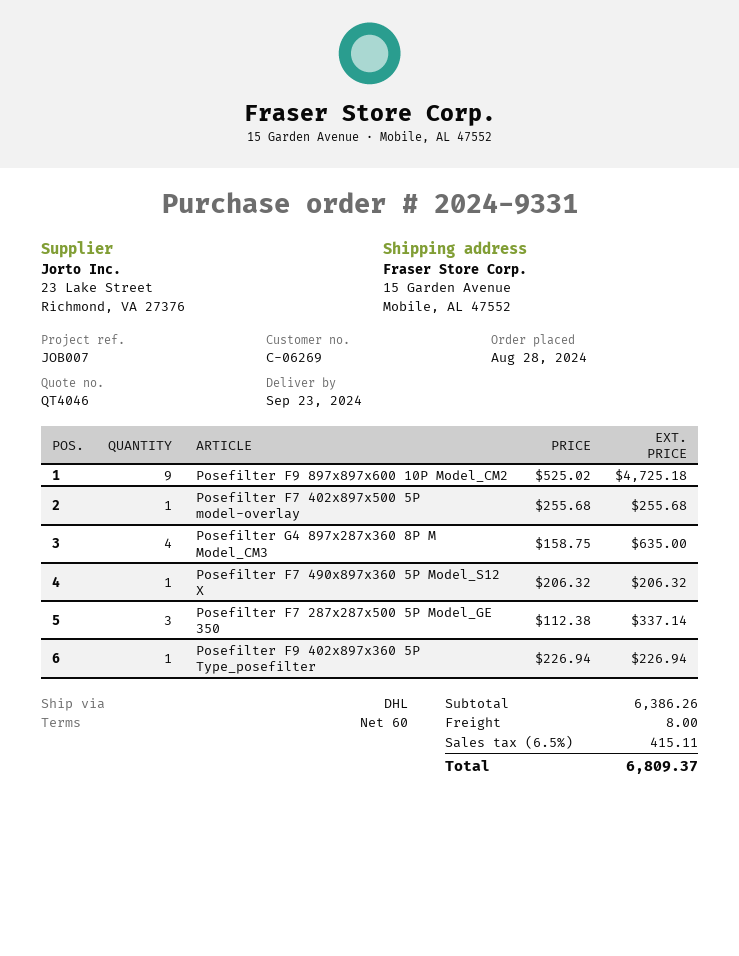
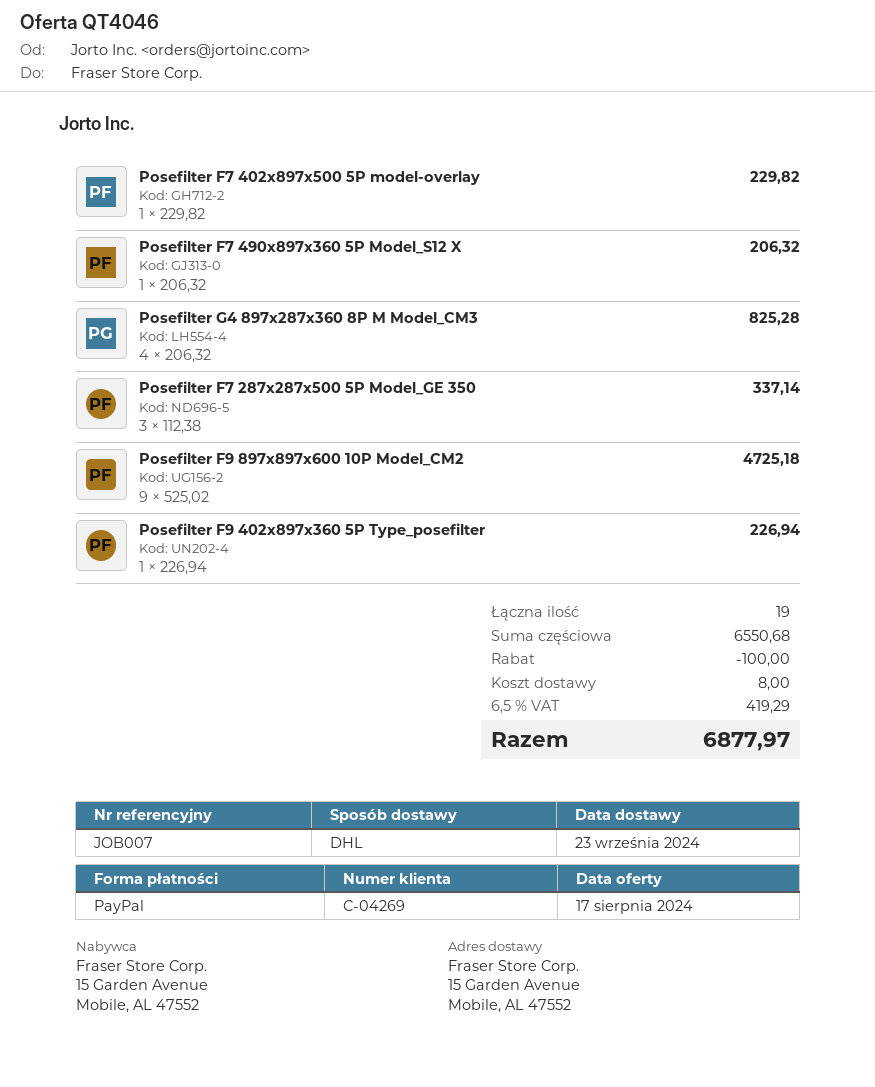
customer number: C-06269 -> C-04269
Posefilter F7 402x897x500 5P model-overlay: 1 x 255.68 = 255.68 -> 1 x 229.82 = 229.82
Posefilter G4 897x287x360 8P M Model_CM3: 4 x 158.75 = 635.00 -> 4 x 206.32 = 825.28
subtotal: 6386.26 -> 6550.68
discount: none -> 100.00
tax: 6.5% = 415.11 -> 6.5% = 419.29
total: 6809.37 -> 6877.97

